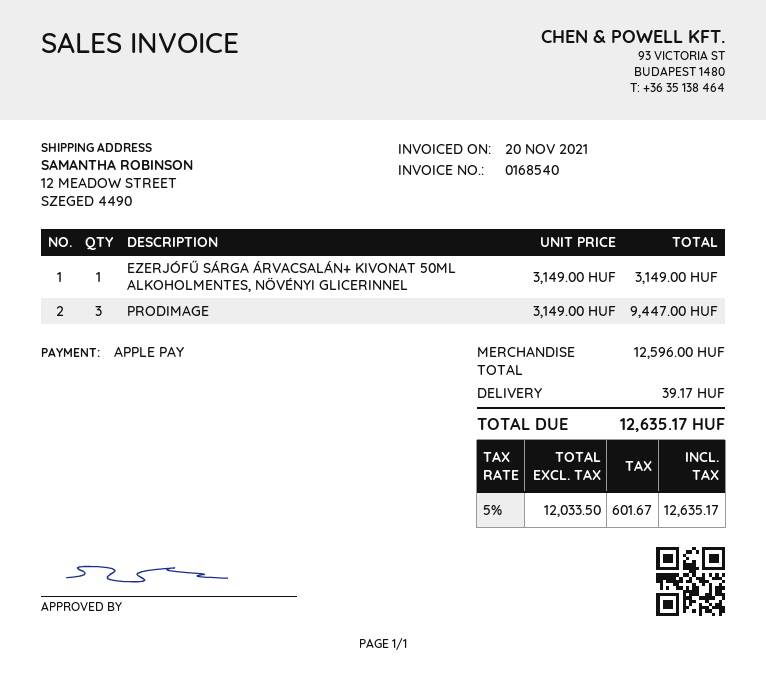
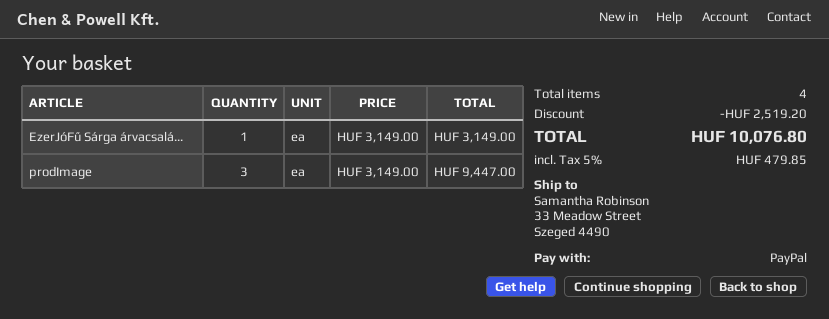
payment method: Apple Pay -> PayPal
ship to: 12 MEADOW STREET, SZEGED 4490 -> 33 Meadow Street, Szeged 4490
discount: none -> 2519.20
shipping: 39.17 -> none
tax: 5% = 601.67 -> 5% = 479.85
total: 12635.17 -> 10076.80

